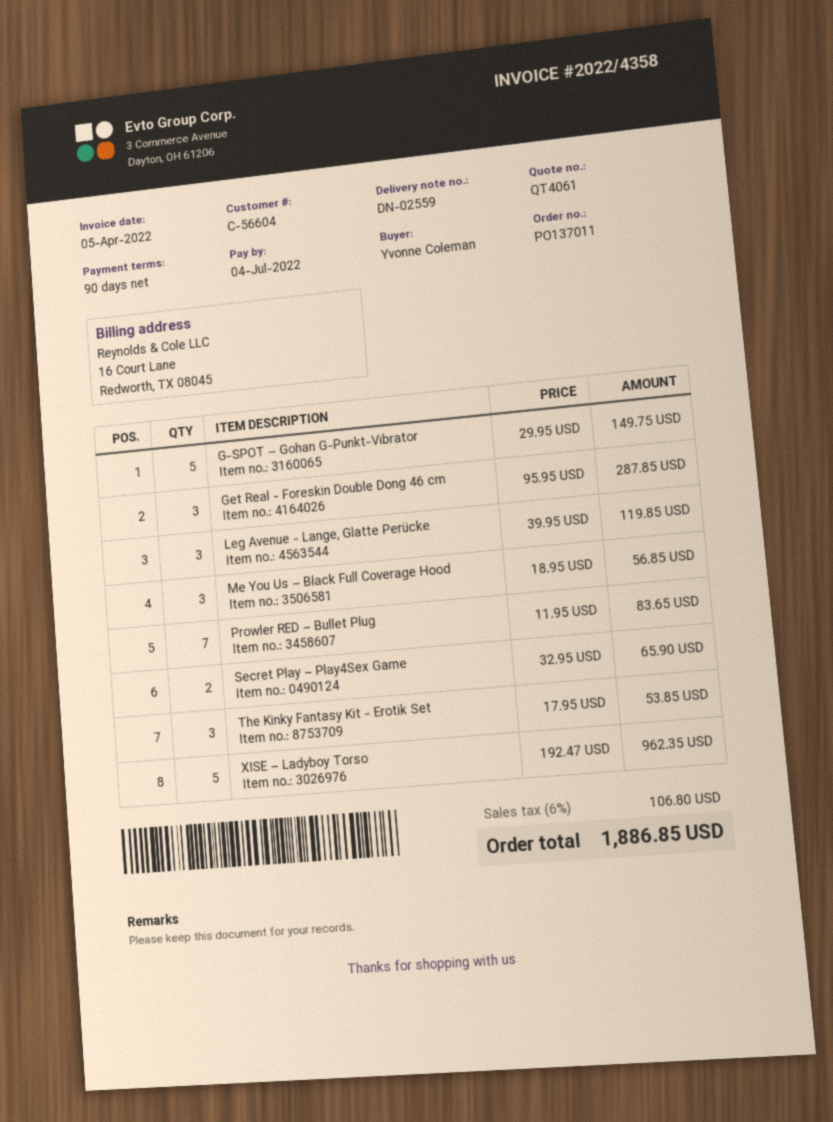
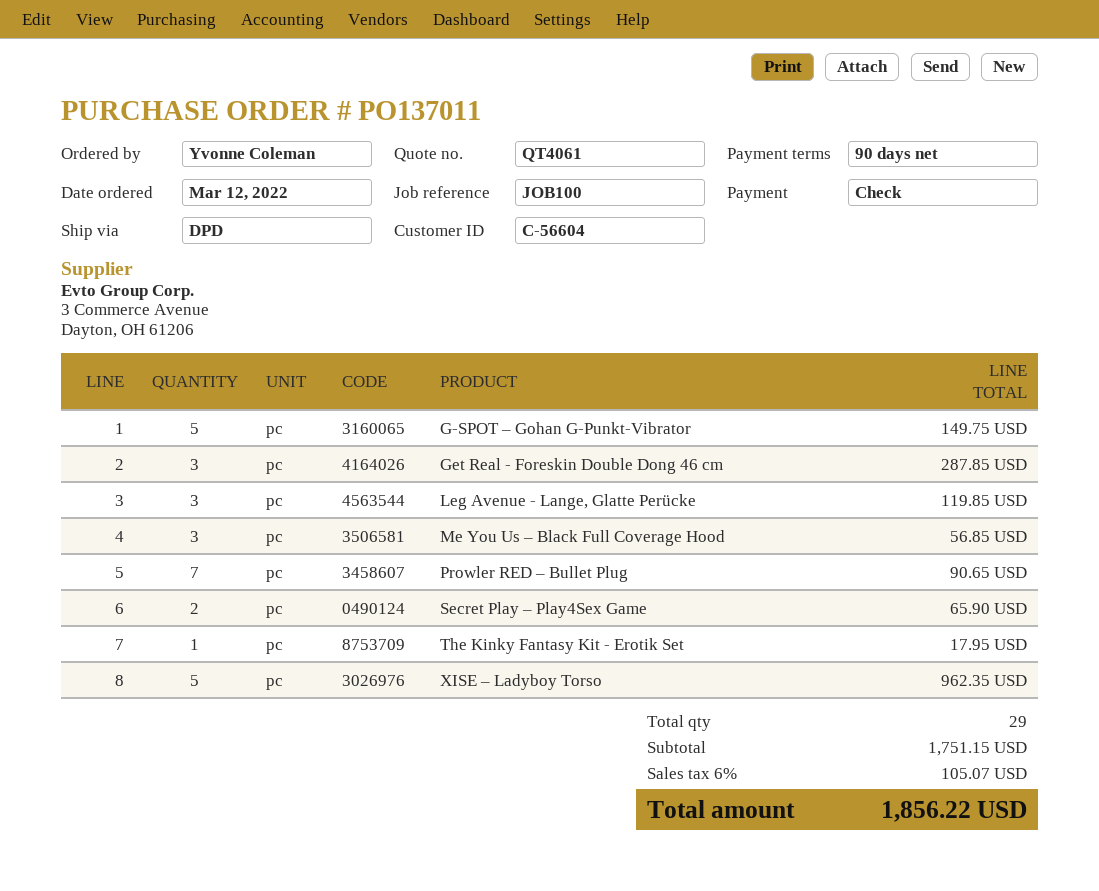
Prowler RED – Bullet Plug: 7 for 83.65 -> 7 for 90.65
The Kinky Fantasy Kit - Erotik Set: 3 for 53.85 -> 1 for 17.95
tax: 6% = 106.80 -> 6% = 105.07
total: 1886.85 -> 1856.22

